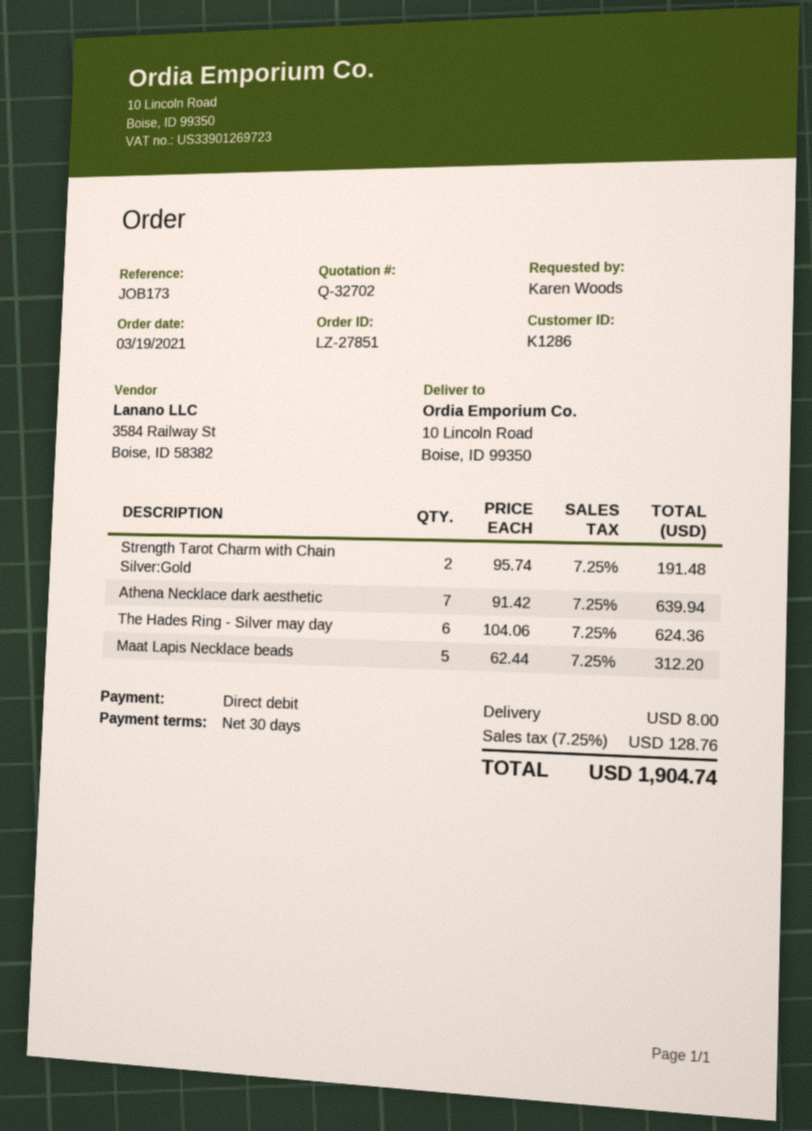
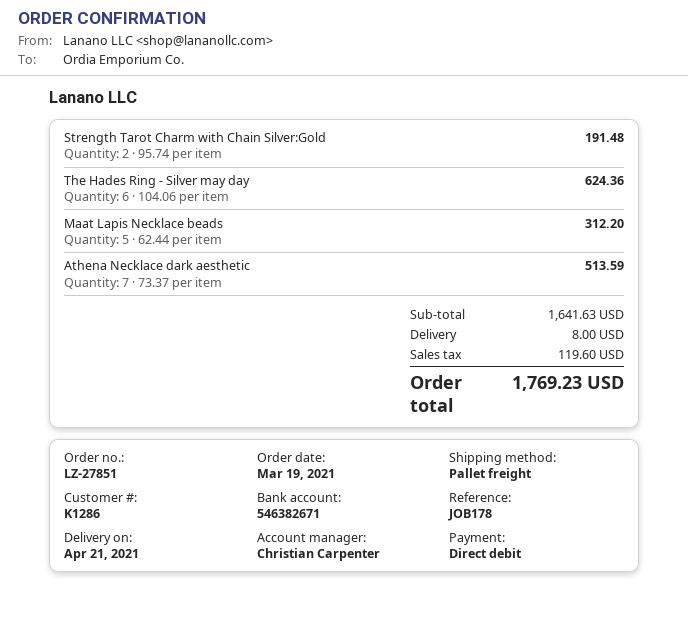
reference: JOB173 -> JOB178
Athena Necklace dark aesthetic: 7 x 91.42 = 639.94 -> 7 x 73.37 = 513.59
tax: 128.76 -> 119.60
total: 1904.74 -> 1769.23

